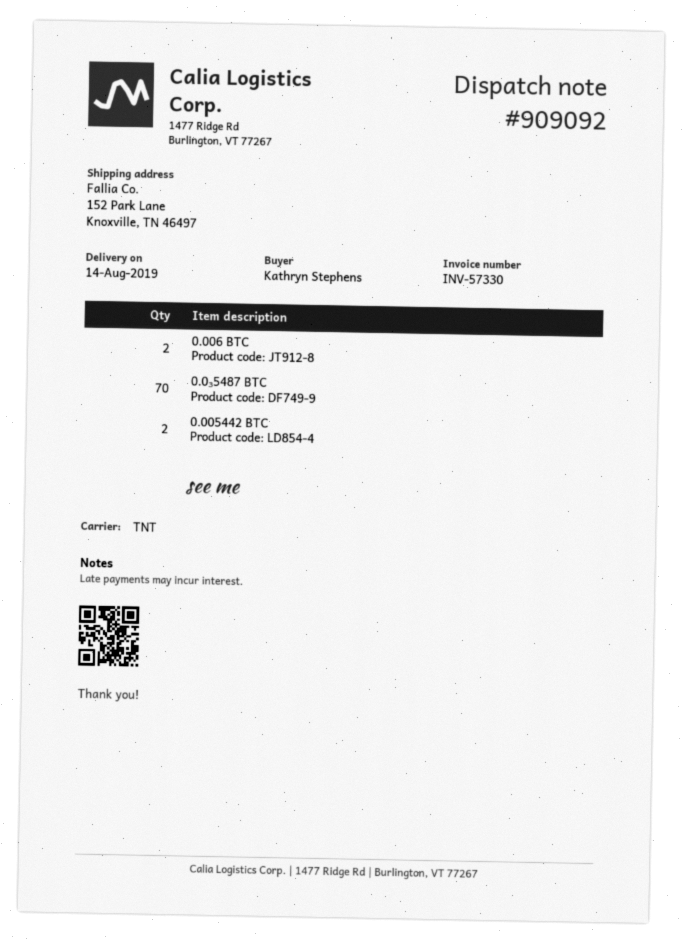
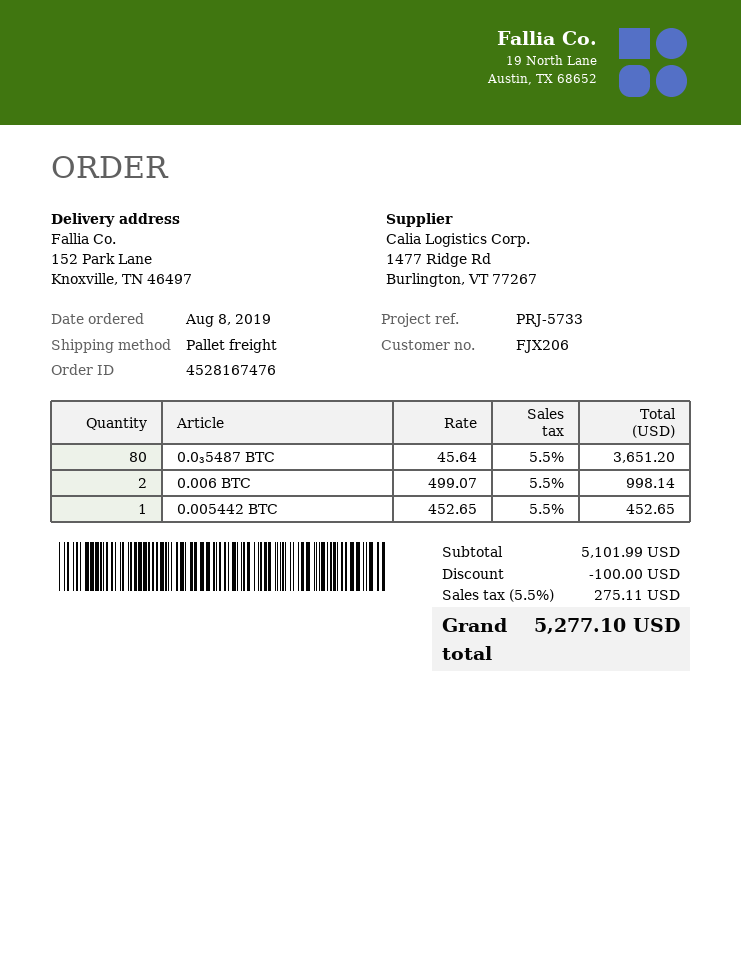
shipping method: TNT -> pallet freight
0.0₃5487 BTC: 70 -> 80
0.005442 BTC: 2 -> 1

